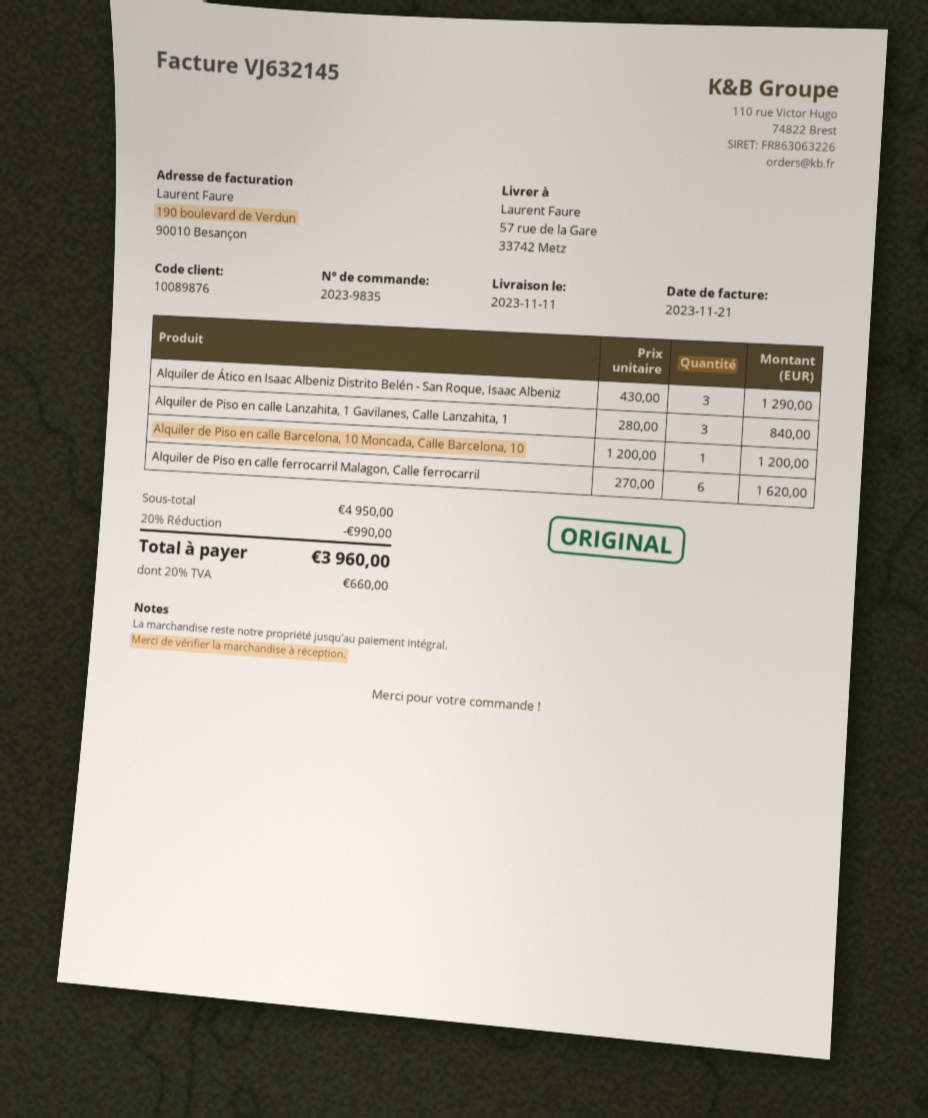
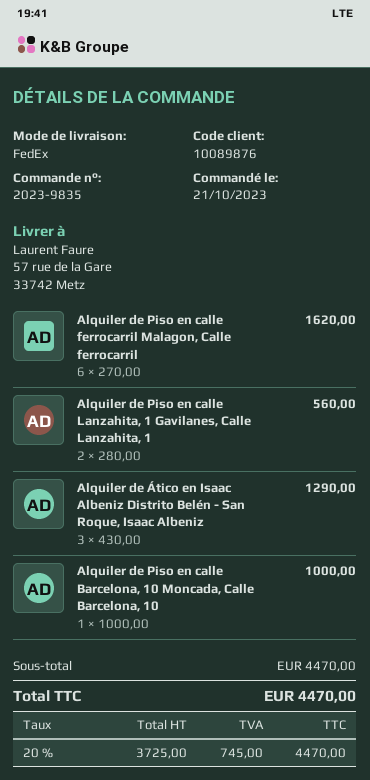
Alquiler de Piso en calle Lanzahita, 1 Gavilanes, Calle Lanzahita, 1: 3 x 280.00 = 840.00 -> 2 x 280.00 = 560.00
Alquiler de Piso en calle Barcelona, 10 Moncada, Calle Barcelona, 10: 1 x 1200.00 = 1200.00 -> 1 x 1000.00 = 1000.00
subtotal: 4950.00 -> 4470.00
discount: 20% = 990.00 -> none
tax: 20% = 660.00 -> 20% = 745.00
total: 3960.00 -> 4470.00

